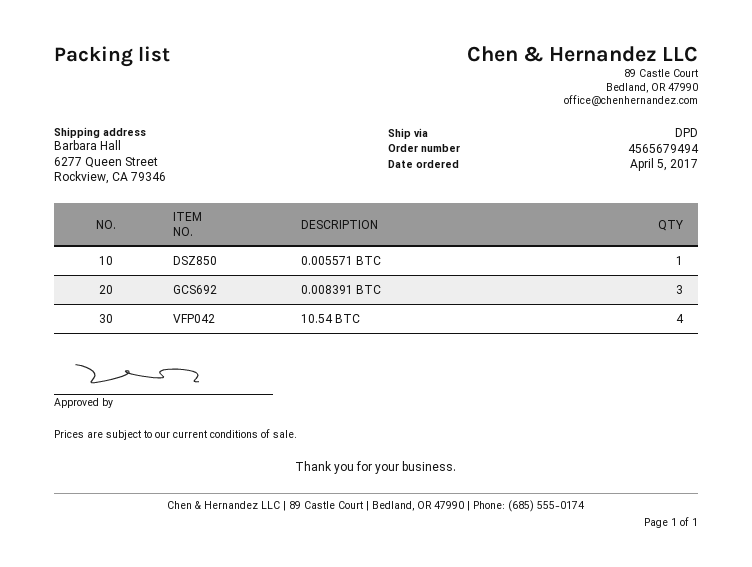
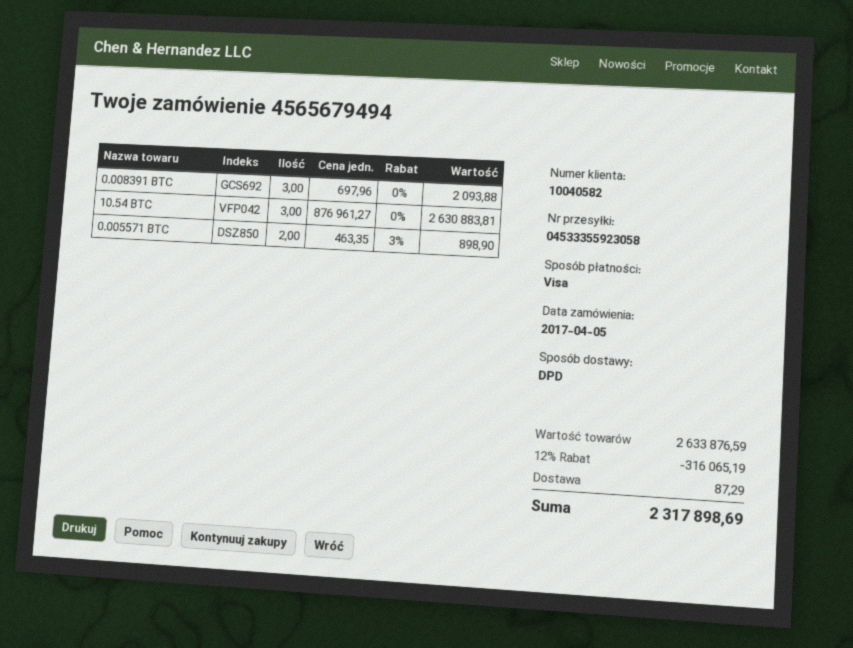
0.005571 BTC: 1 -> 2
10.54 BTC: 4 -> 3

